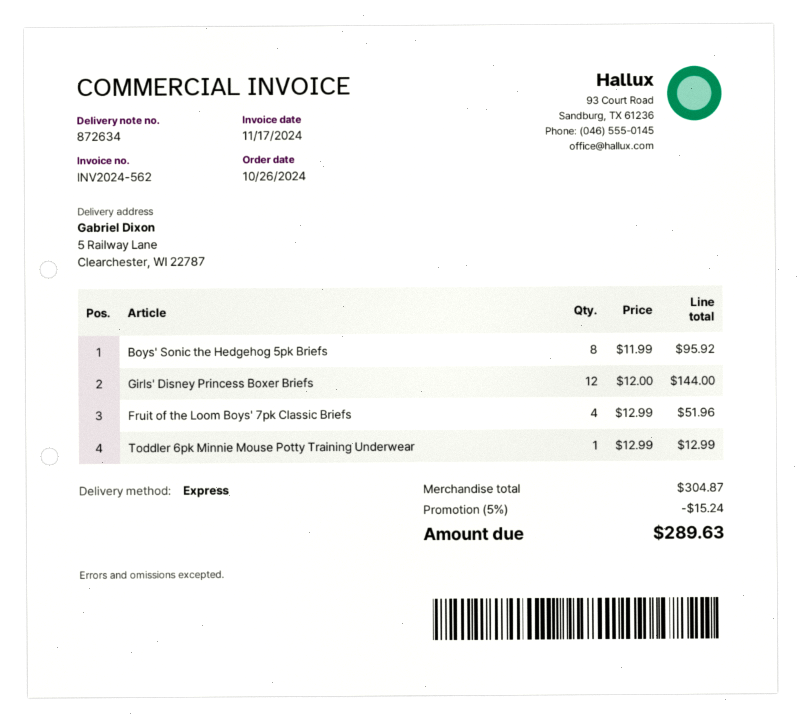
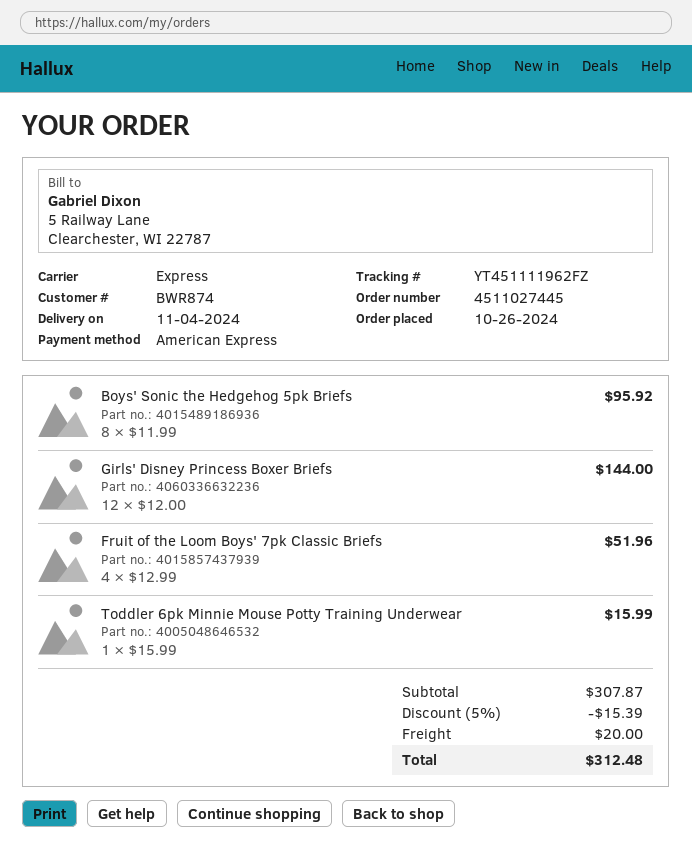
Toddler 6pk Minnie Mouse Potty Training Underwear: 1 x 12.99 = 12.99 -> 1 x 15.99 = 15.99
subtotal: 304.87 -> 307.87
discount: 5% = 15.24 -> 5% = 15.39
shipping: none -> 20.00
total: 289.63 -> 312.48

